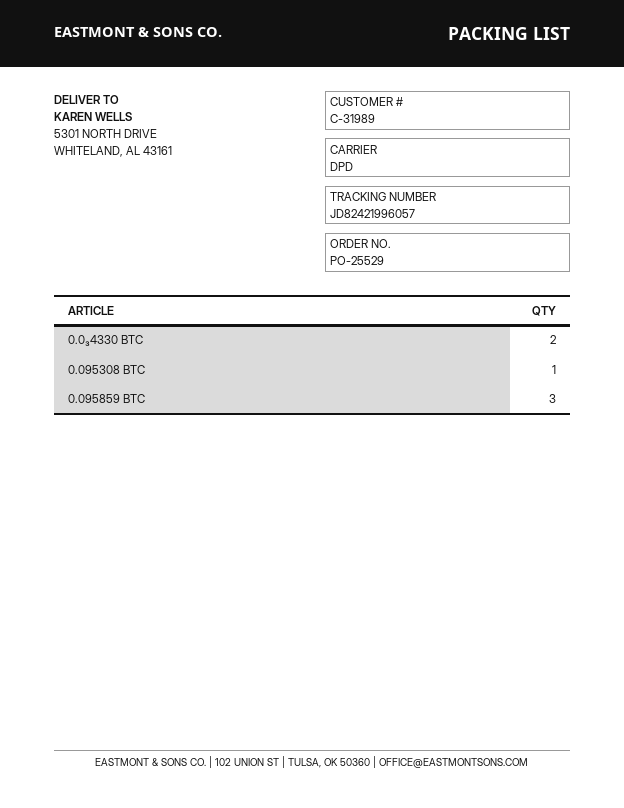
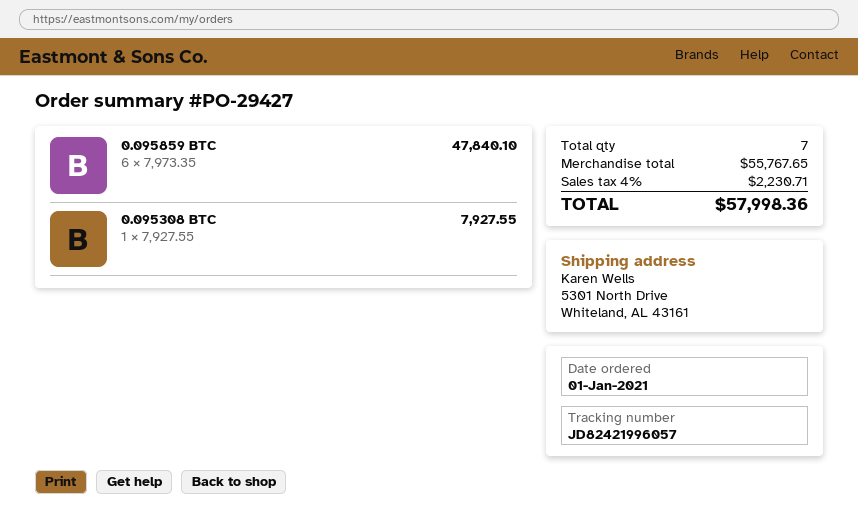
order number: PO-25529 -> PO-29427
0.0₃4330 BTC: 2 -> none
0.095859 BTC: 3 -> 6

